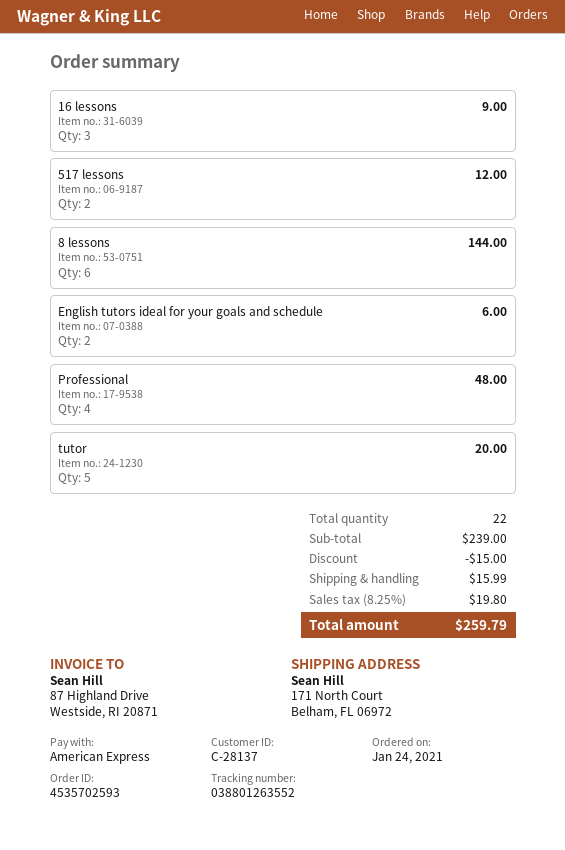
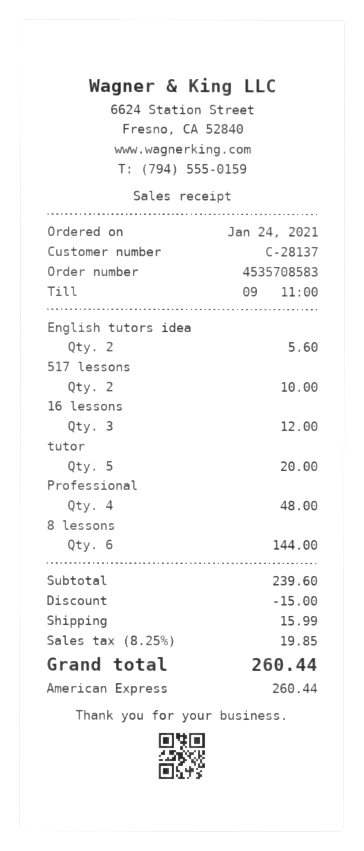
order number: 4535702593 -> 4535708583
16 lessons: 3 for 9.00 -> 3 for 12.00
517 lessons: 2 for 12.00 -> 2 for 10.00
English tutors ideal for your goals and schedule: 2 for 6.00 -> 2 for 5.60
subtotal: 239.00 -> 239.60
tax: 8.25% = 19.80 -> 8.25% = 19.85
total: 259.79 -> 260.44

